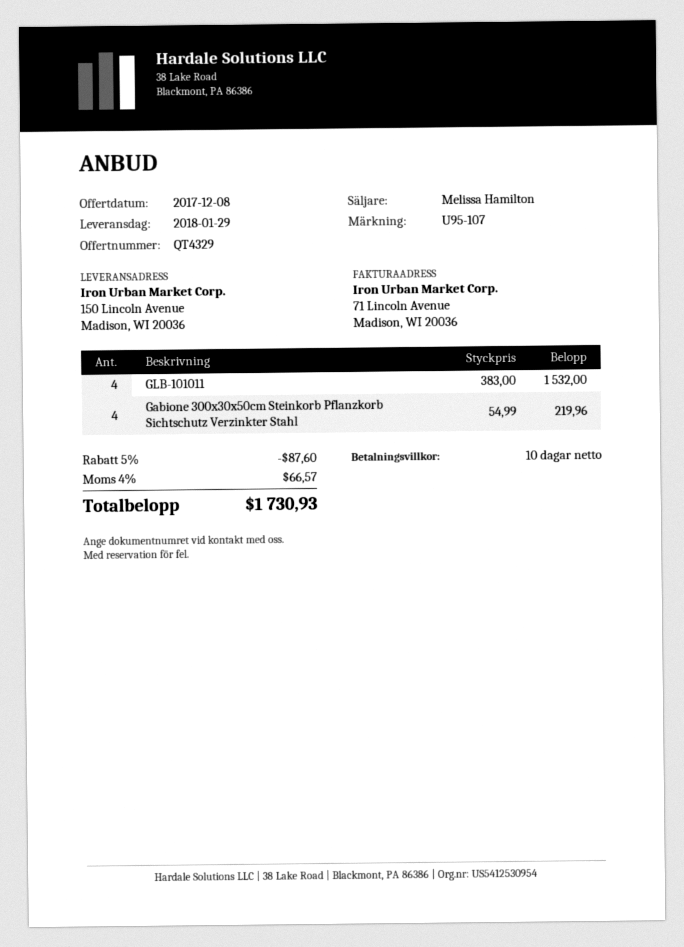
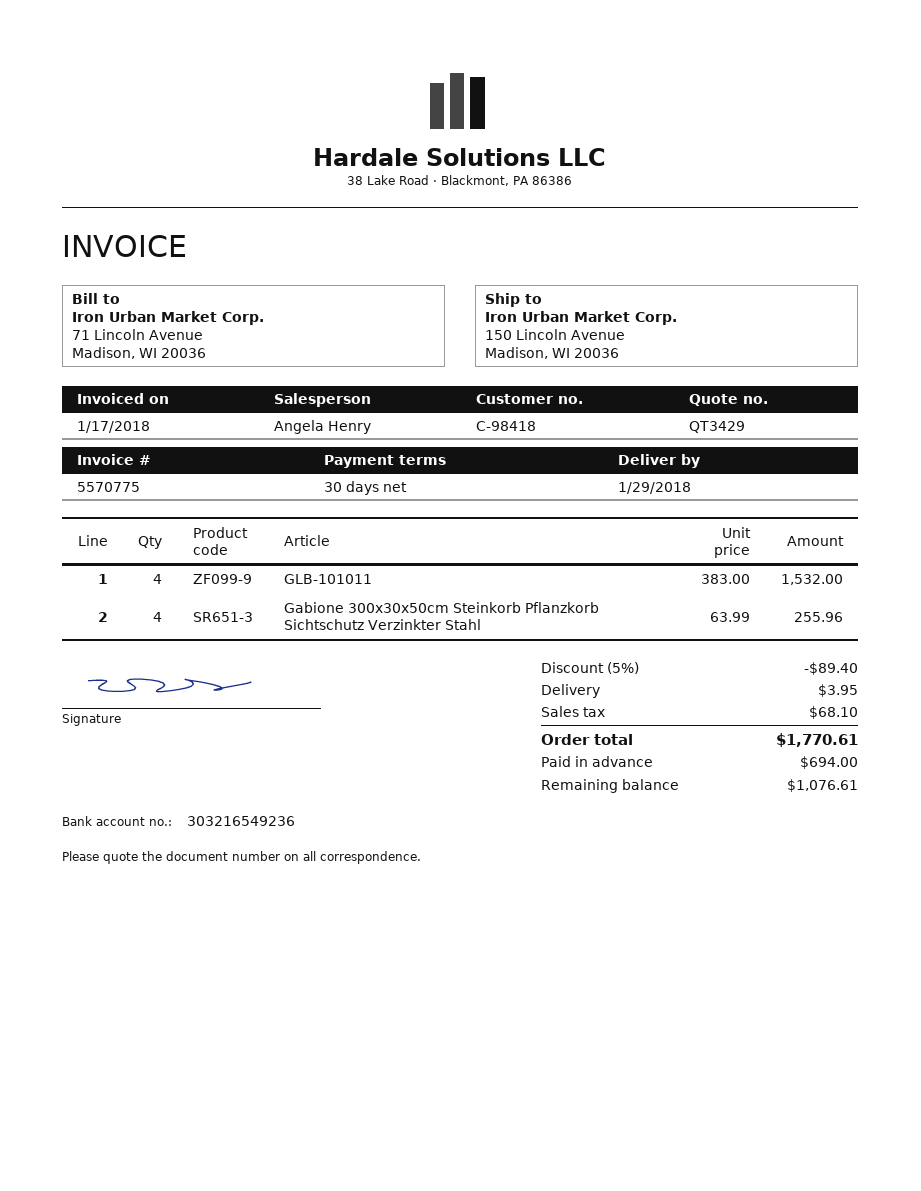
quote number: QT4329 -> QT3429
payment terms: 10 days -> 30 days
sales rep: Melissa Hamilton -> Angela Henry
Gabione 300x30x50cm Steinkorb Pflanzkorb Sichtschutz Verzinkter Stahl: 4 x 54.99 = 219.96 -> 4 x 63.99 = 255.96
discount: 5% = 87.60 -> 5% = 89.40
shipping: none -> 3.95
tax: 66.57 -> 68.10
total: 1730.93 -> 1770.61

